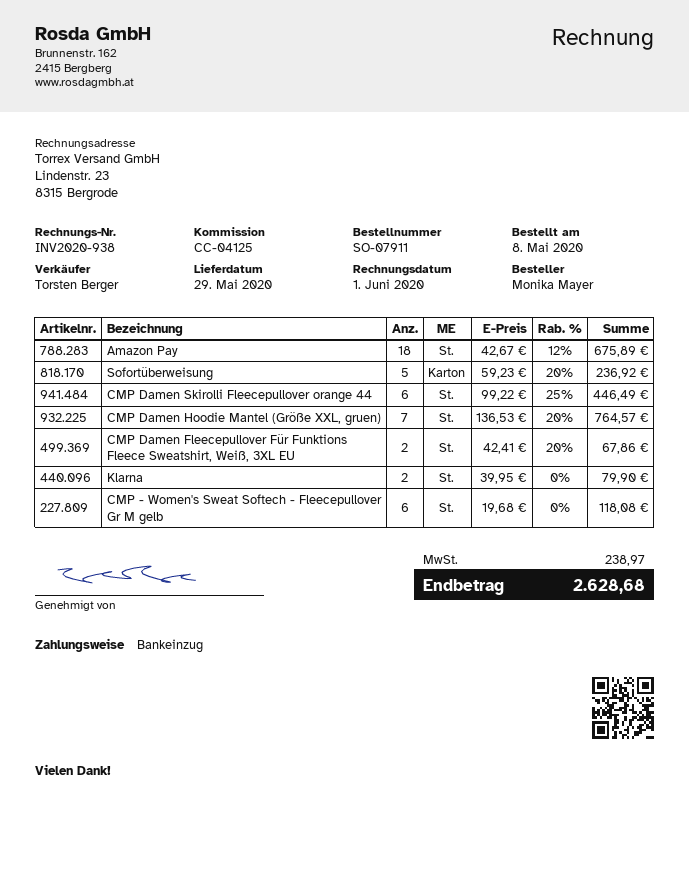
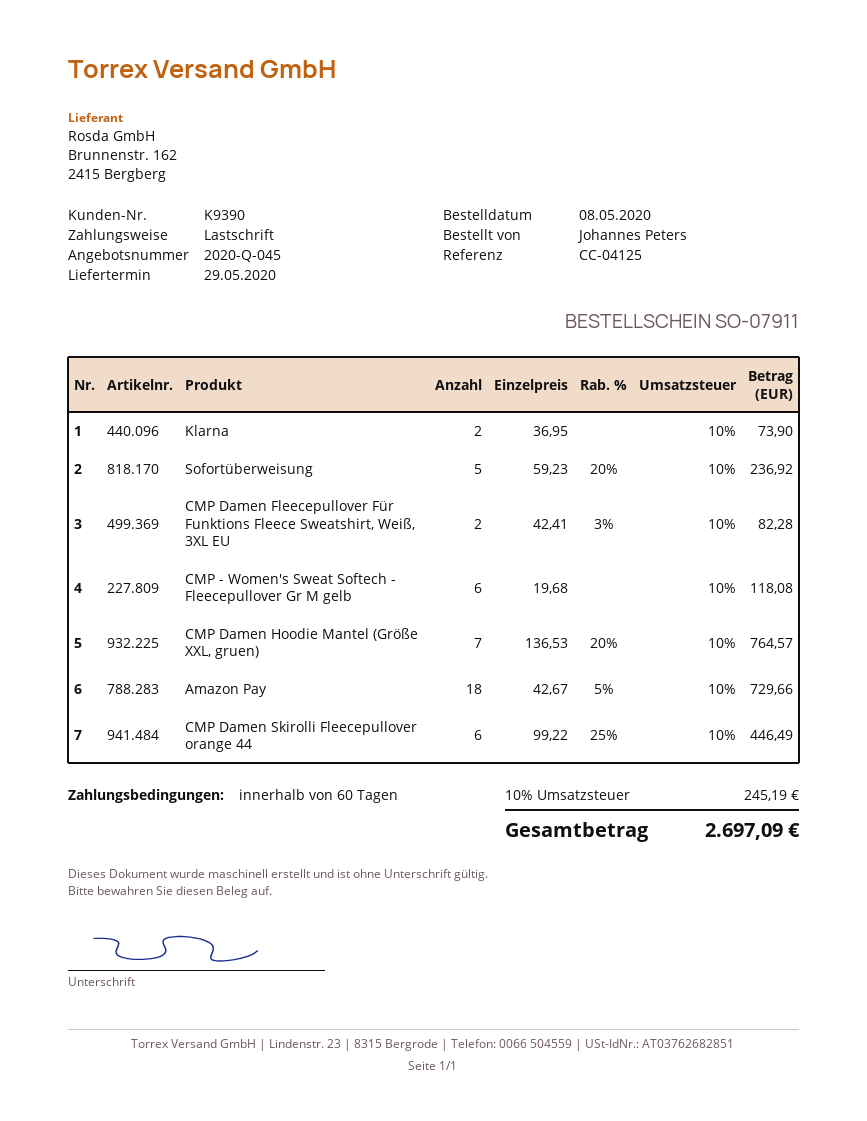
ordered by: Monika Mayer -> Johannes Peters
Amazon Pay: 18 x 42.67 - 12% = 675.89 -> 18 x 42.67 - 5% = 729.66
CMP Damen Fleecepullover Für Funktions Fleece Sweatshirt, Weiß, 3XL EU: 2 x 42.41 - 20% = 67.86 -> 2 x 42.41 - 3% = 82.28
Klarna: 2 x 39.95 = 79.90 -> 2 x 36.95 = 73.90
tax: 238.97 -> 245.19
total: 2628.68 -> 2697.09

